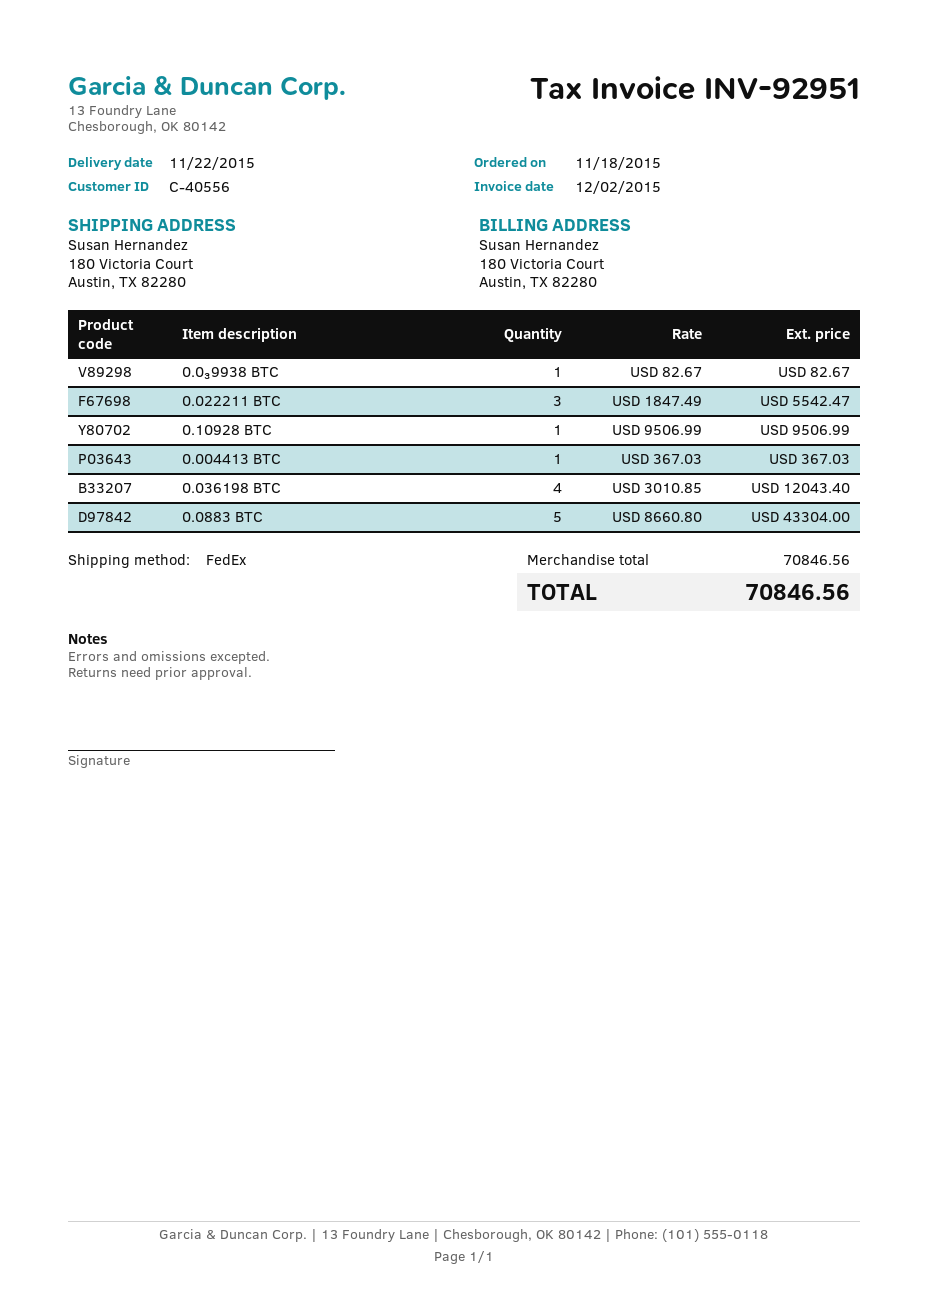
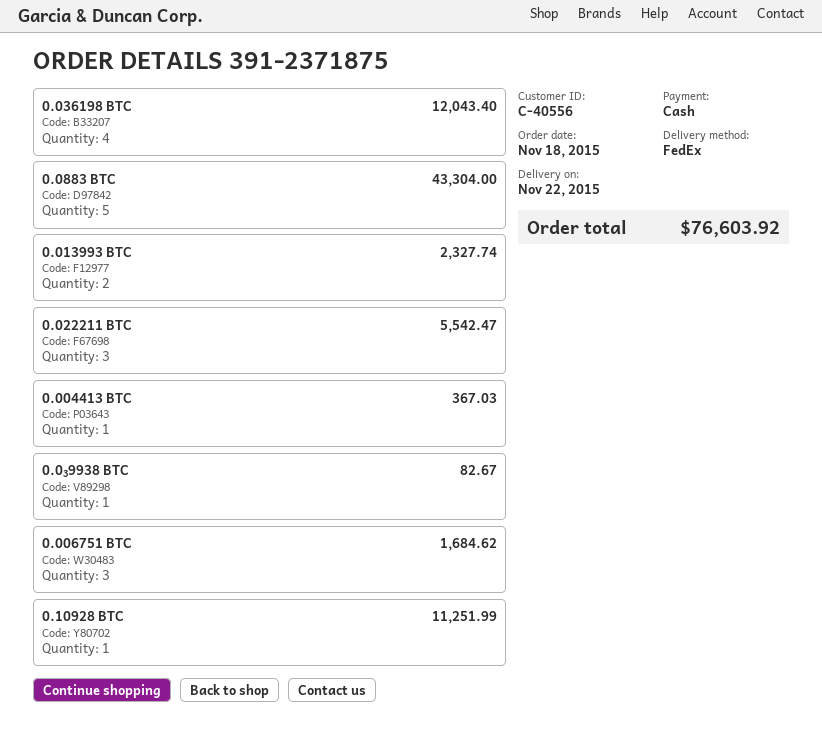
0.10928 BTC: 1 for 9506.99 -> 1 for 11251.99
0.013993 BTC: none -> 2 for 2327.74
0.006751 BTC: none -> 3 for 1684.62
total: 70846.56 -> 76603.92

